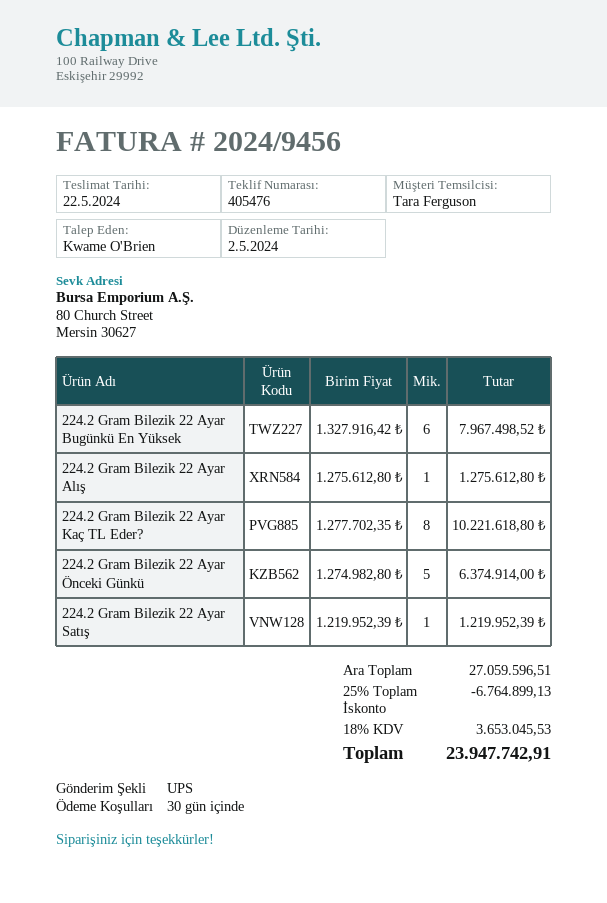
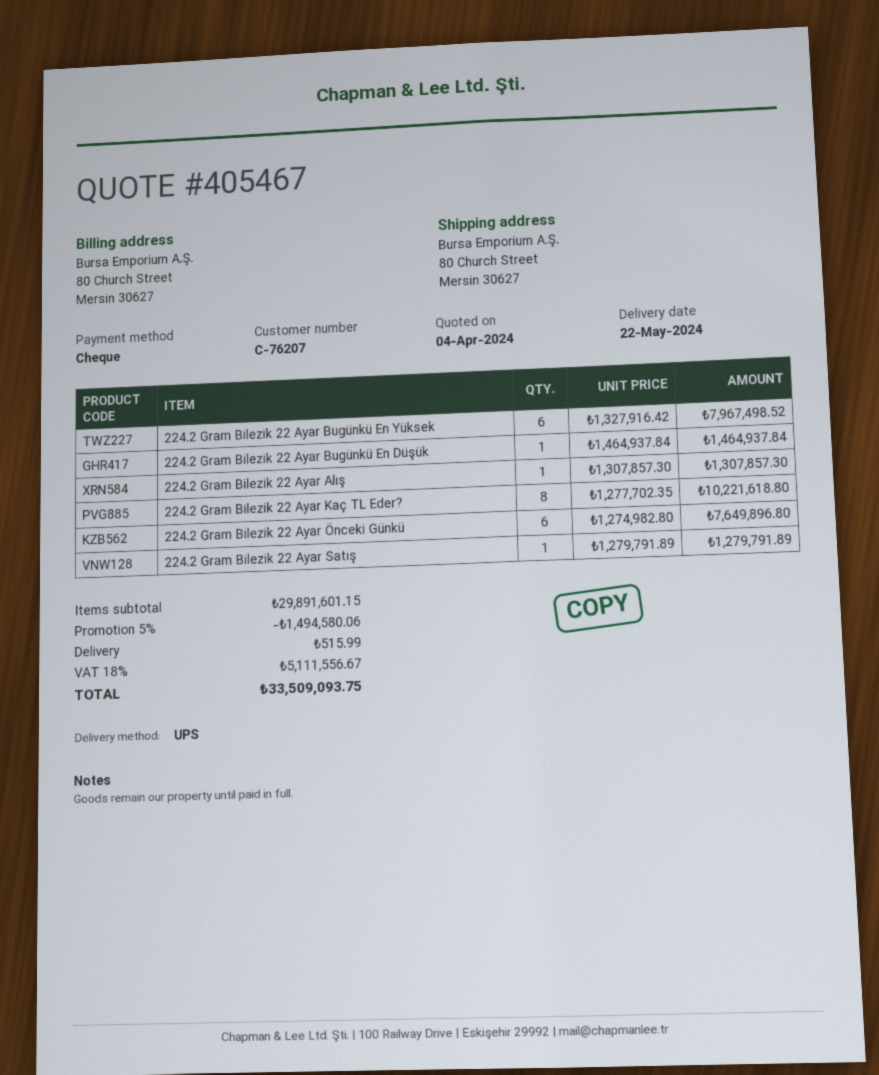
quote number: 405476 -> 405467
224.2 Gram Bilezik 22 Ayar Alış: 1 x 1275612.80 = 1275612.80 -> 1 x 1307857.30 = 1307857.30
224.2 Gram Bilezik 22 Ayar Önceki Günkü: 5 x 1274982.80 = 6374914.00 -> 6 x 1274982.80 = 7649896.80
224.2 Gram Bilezik 22 Ayar Satış: 1 x 1219952.39 = 1219952.39 -> 1 x 1279791.89 = 1279791.89
224.2 Gram Bilezik 22 Ayar Bugünkü En Düşük: none -> 1 x 1464937.84 = 1464937.84
subtotal: 27059596.51 -> 29891601.15
discount: 25% = 6764899.13 -> 5% = 1494580.06
shipping: none -> 515.99
tax: 18% = 3653045.53 -> 18% = 5111556.67
total: 23947742.91 -> 33509093.75

